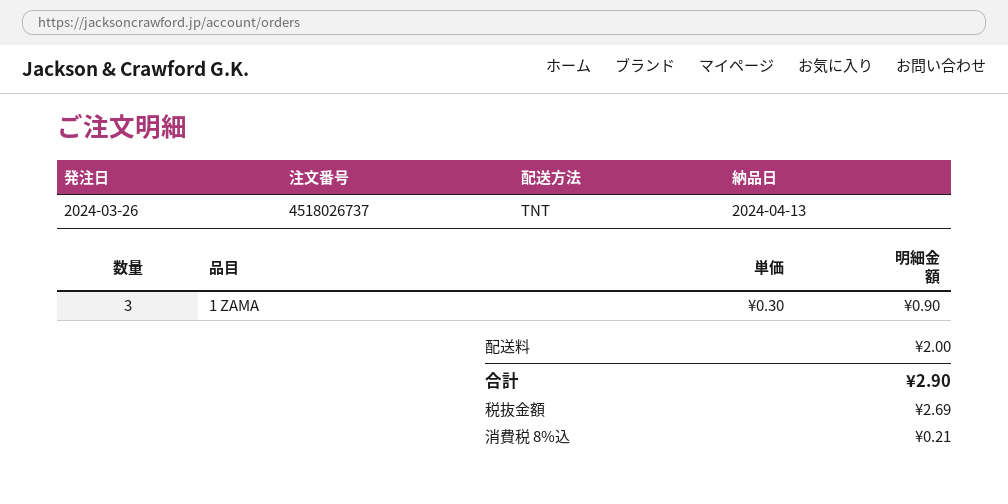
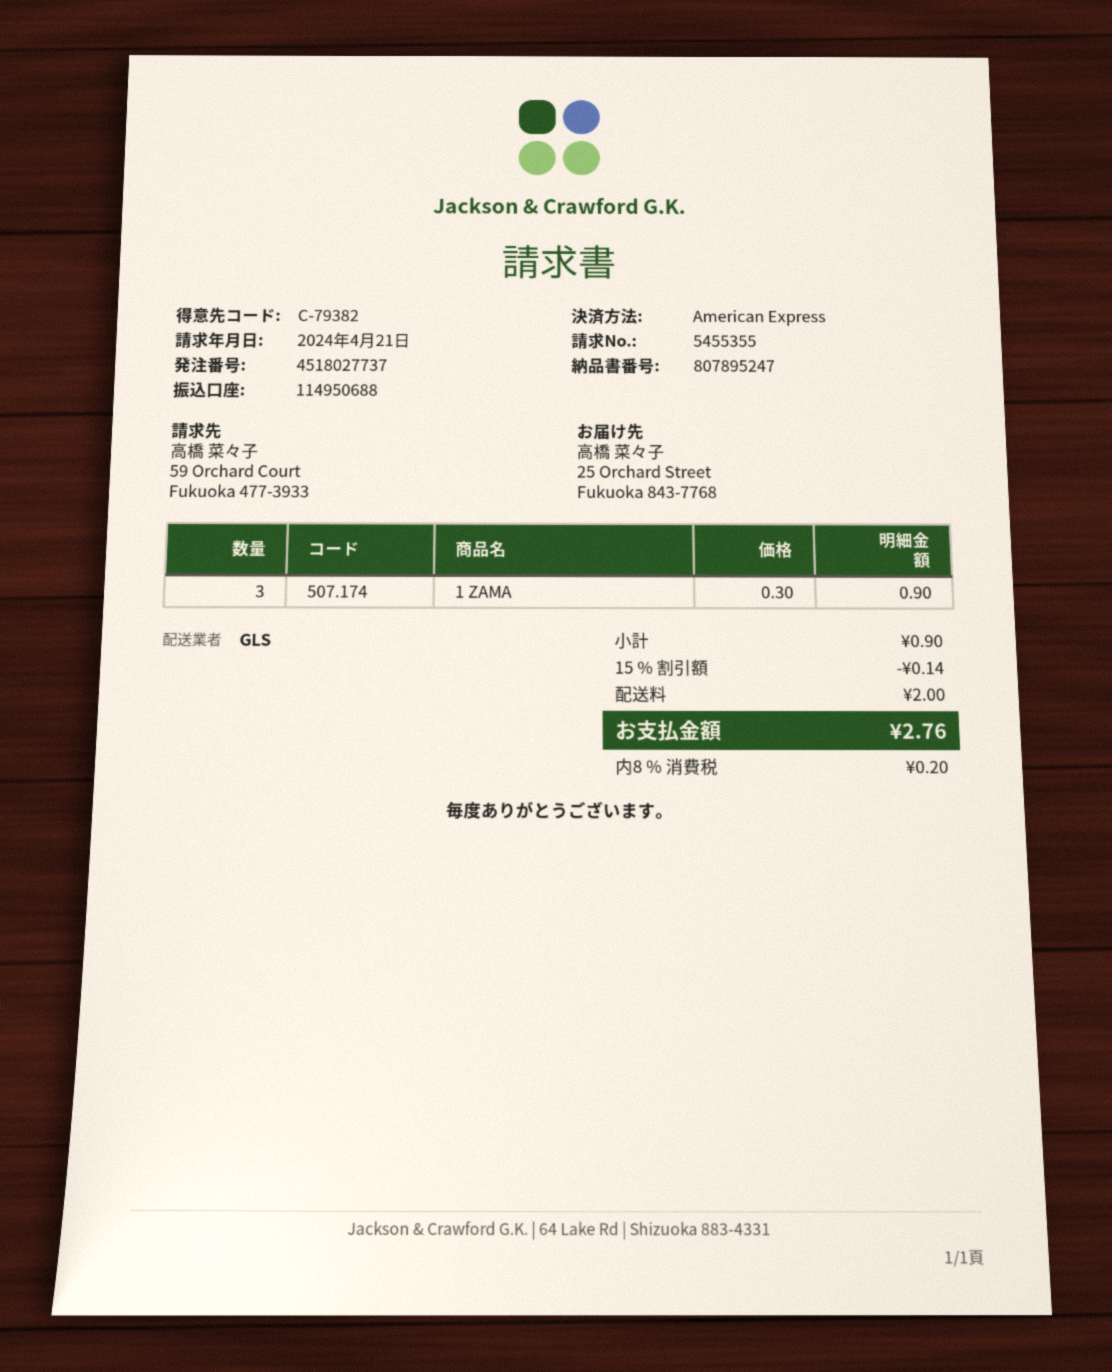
order number: 4518026737 -> 4518027737
shipping method: TNT -> GLS
discount: none -> 15% = 0.14
tax: 8% = 0.21 -> 8% = 0.20
total: 2.90 -> 2.76

